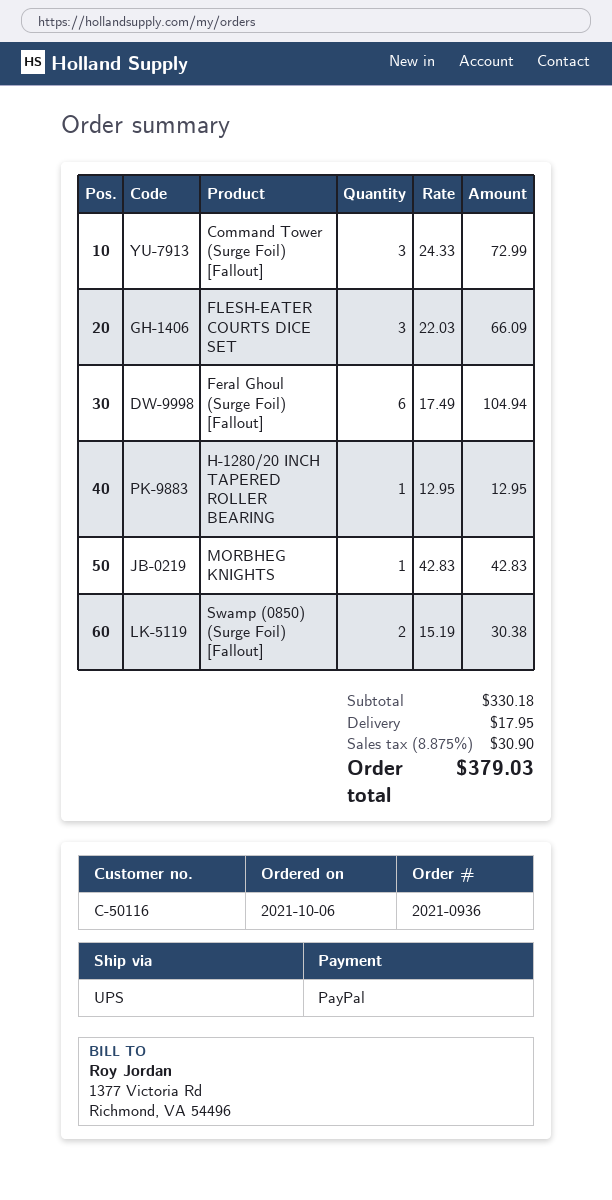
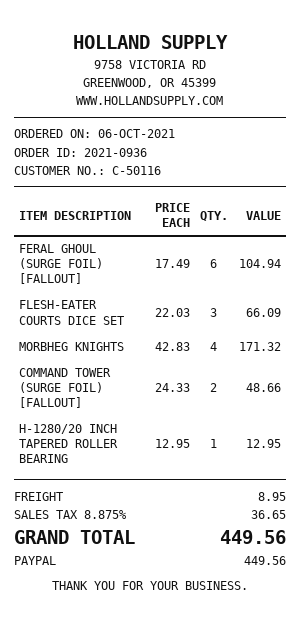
Command Tower (Surge Foil) [Fallout]: 3 x 24.33 = 72.99 -> 2 x 24.33 = 48.66
MORBHEG KNIGHTS: 1 x 42.83 = 42.83 -> 4 x 42.83 = 171.32
Swamp (0850) (Surge Foil) [Fallout]: 2 x 15.19 = 30.38 -> none
shipping: 17.95 -> 8.95
tax: 8.875% = 30.90 -> 8.875% = 36.65
total: 379.03 -> 449.56

